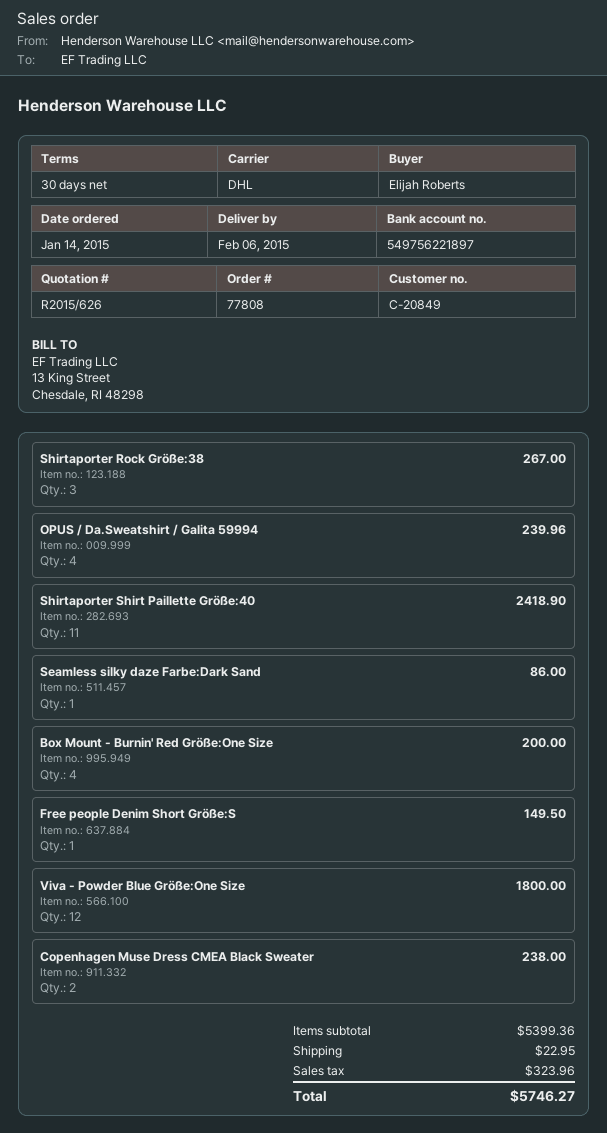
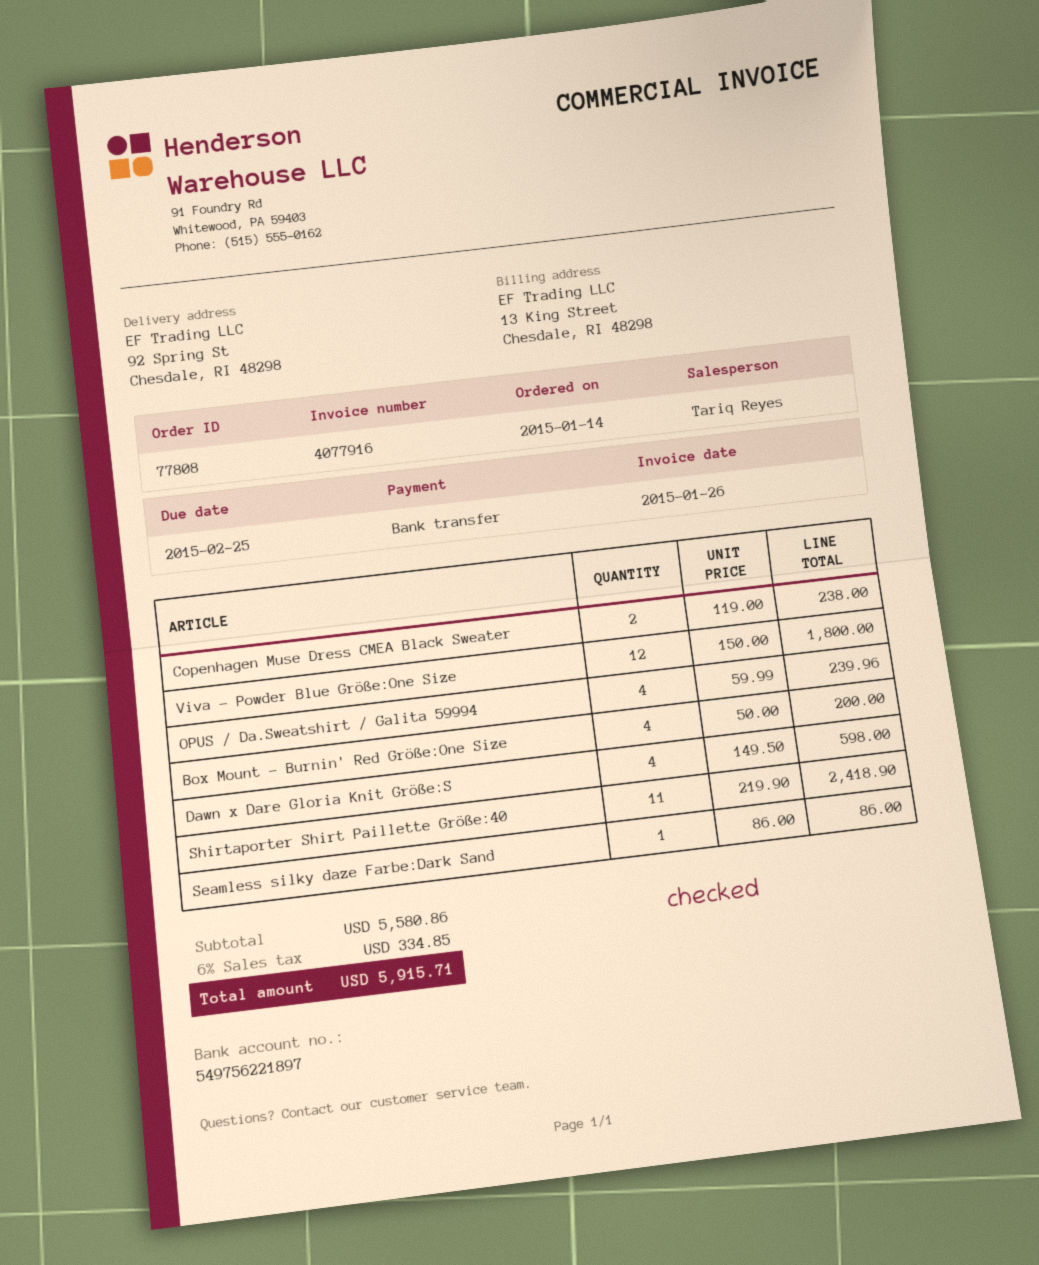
Shirtaporter Rock Größe:38: 3 for 267.00 -> none
Free people Denim Short Größe:S: 1 for 149.50 -> none
Dawn x Dare Gloria Knit Größe:S: none -> 4 for 598.00
subtotal: 5399.36 -> 5580.86
shipping: 22.95 -> none
tax: 323.96 -> 334.85
total: 5746.27 -> 5915.71

